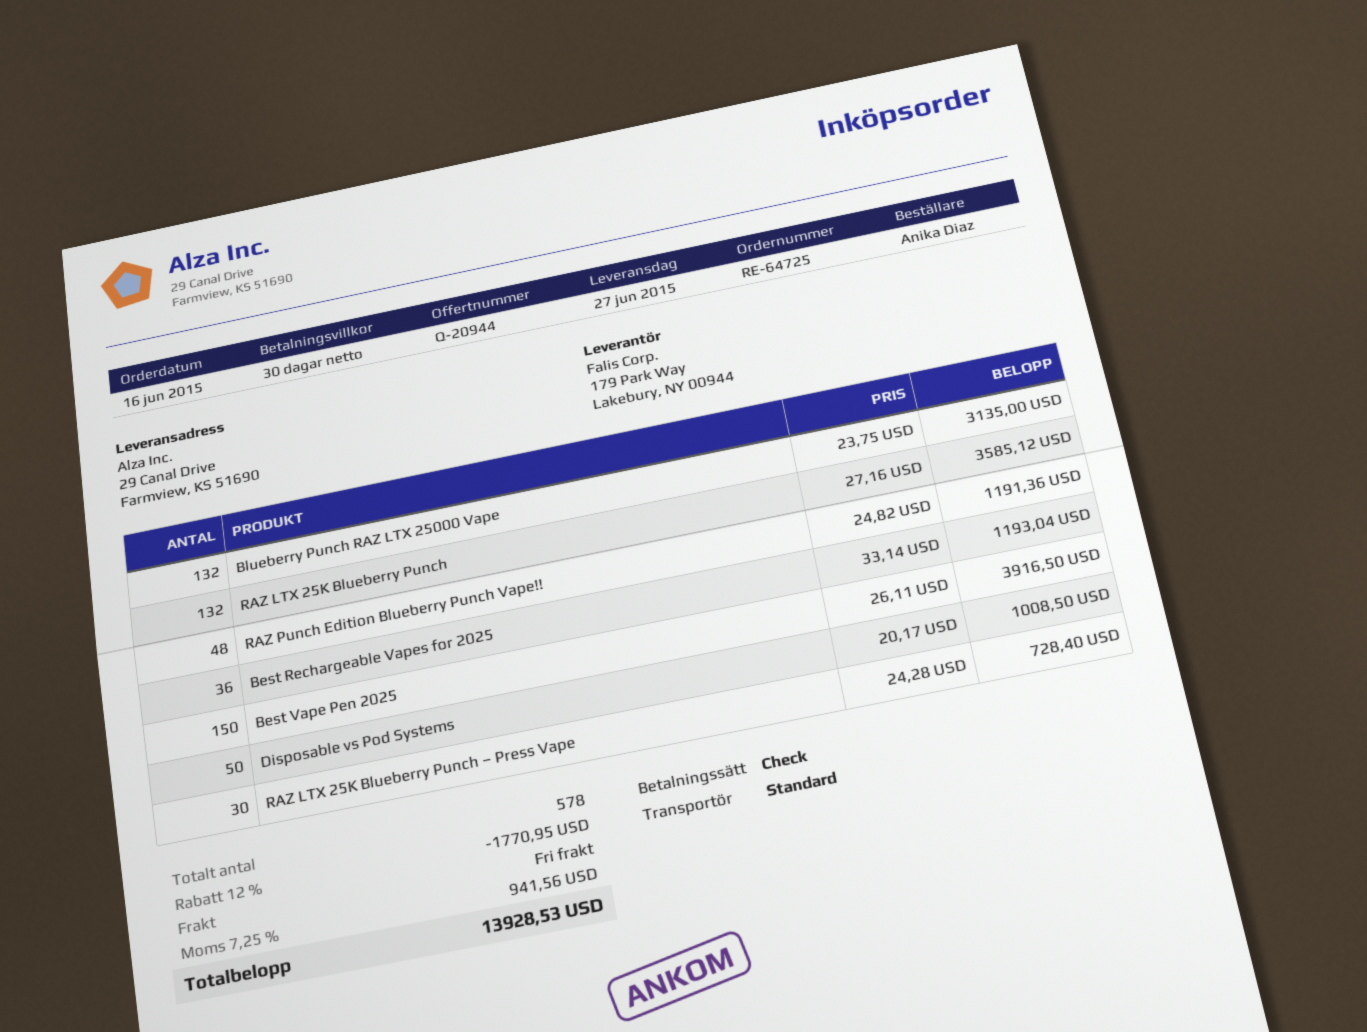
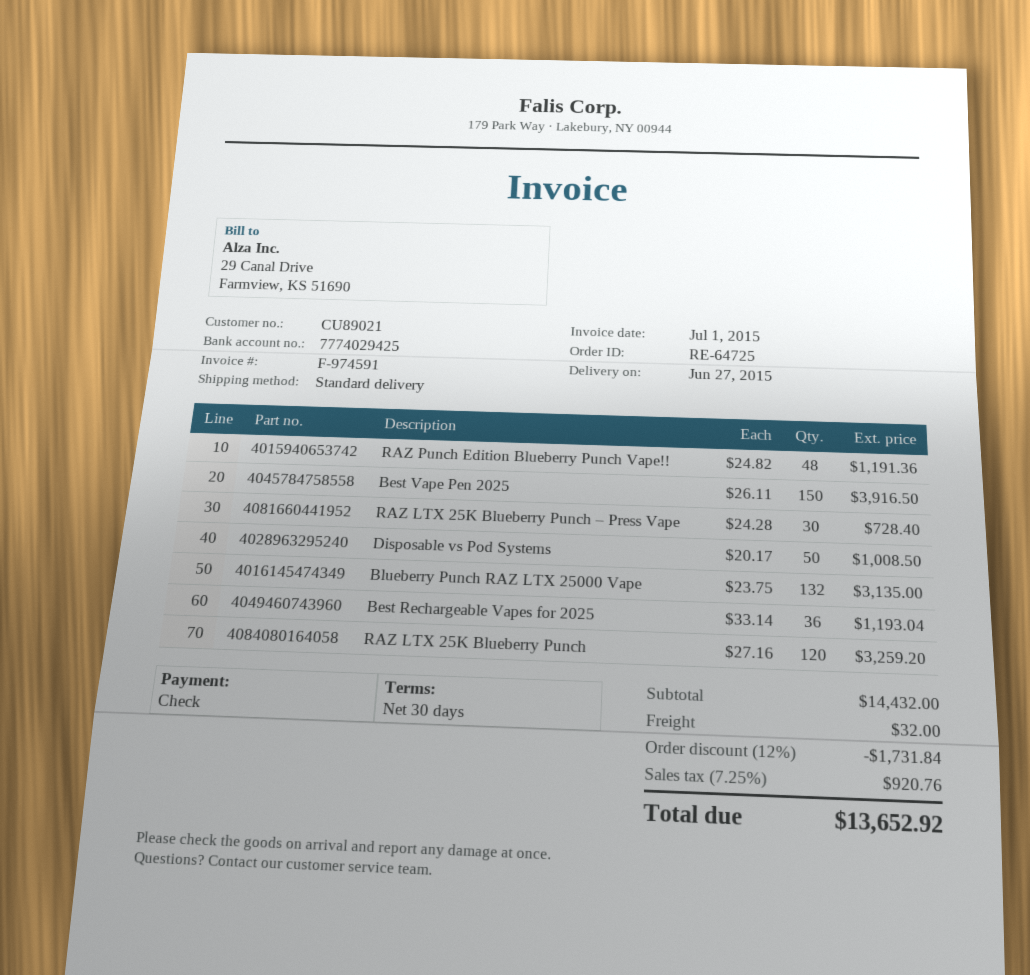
RAZ LTX 25K Blueberry Punch: 132 x 27.16 = 3585.12 -> 120 x 27.16 = 3259.20
discount: 12% = 1770.95 -> 12% = 1731.84
shipping: 0.00 -> 32.00
tax: 7.25% = 941.56 -> 7.25% = 920.76
total: 13928.53 -> 13652.92

